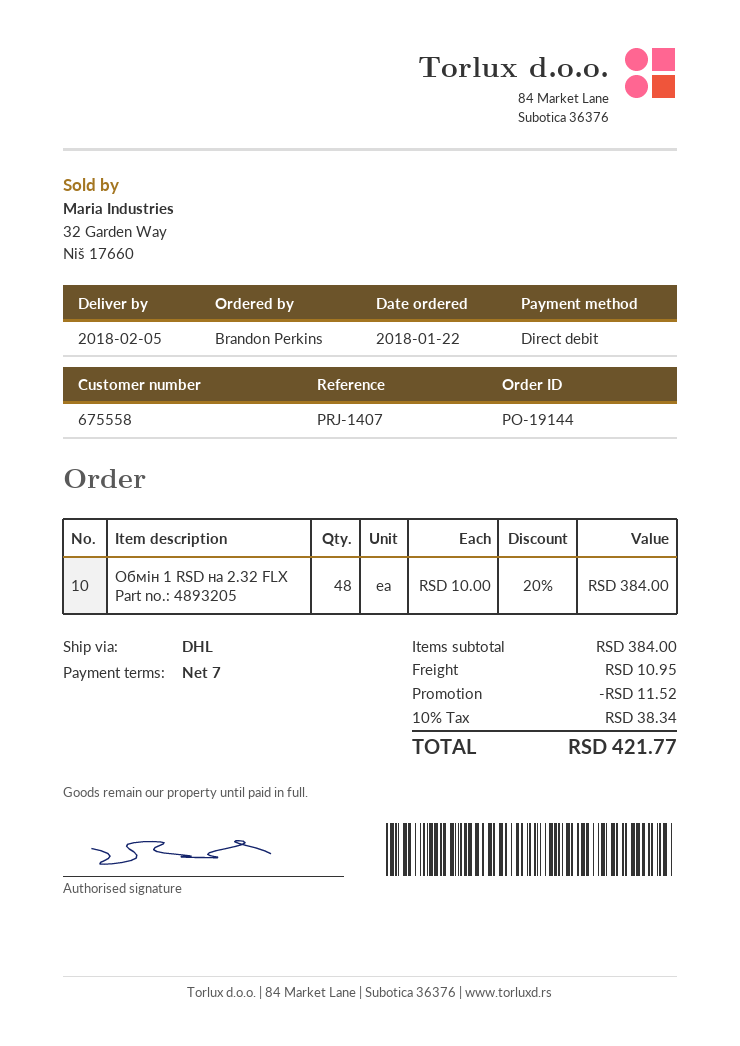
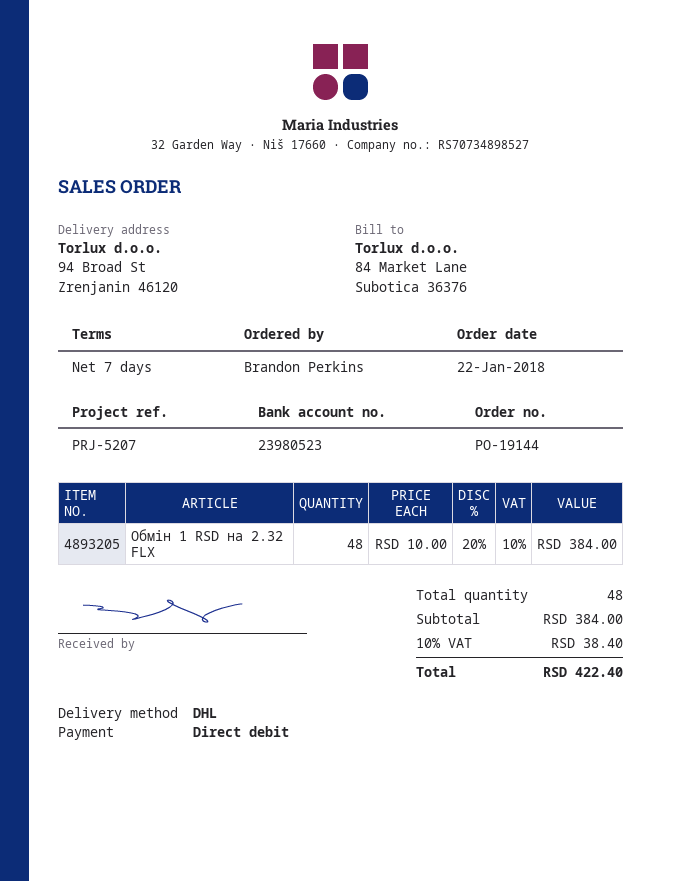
reference: PRJ-1407 -> PRJ-5207
discount: 11.52 -> none
shipping: 10.95 -> none
tax: 10% = 38.34 -> 10% = 38.40
total: 421.77 -> 422.40

